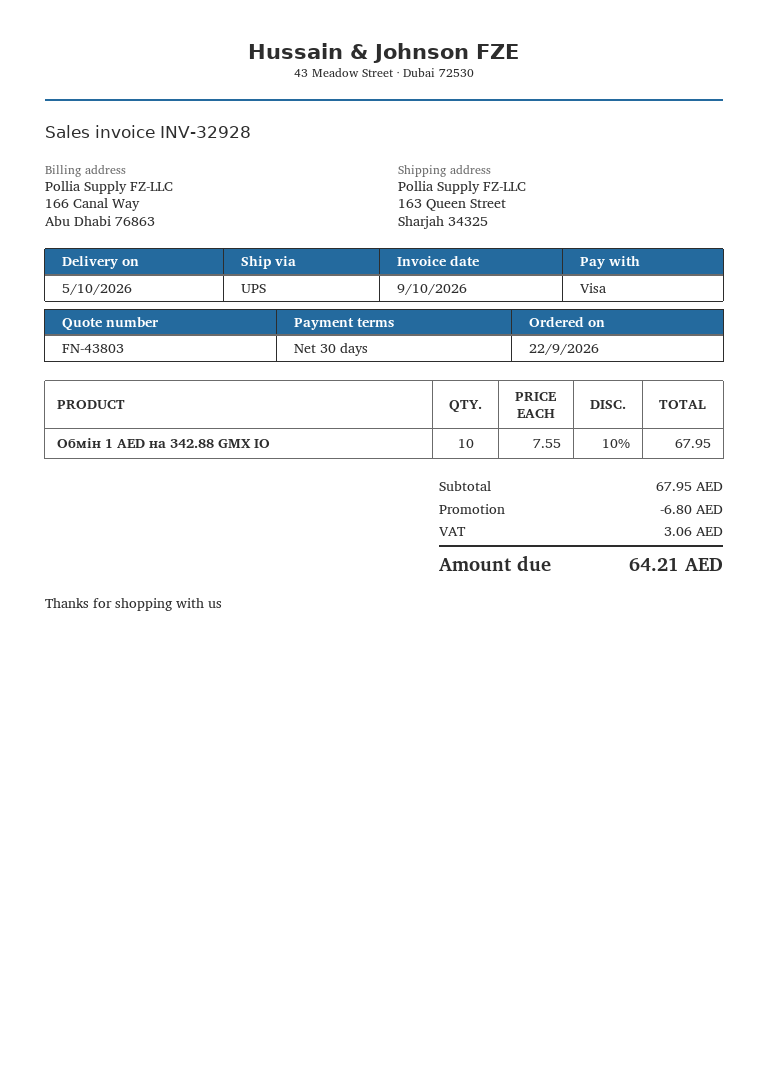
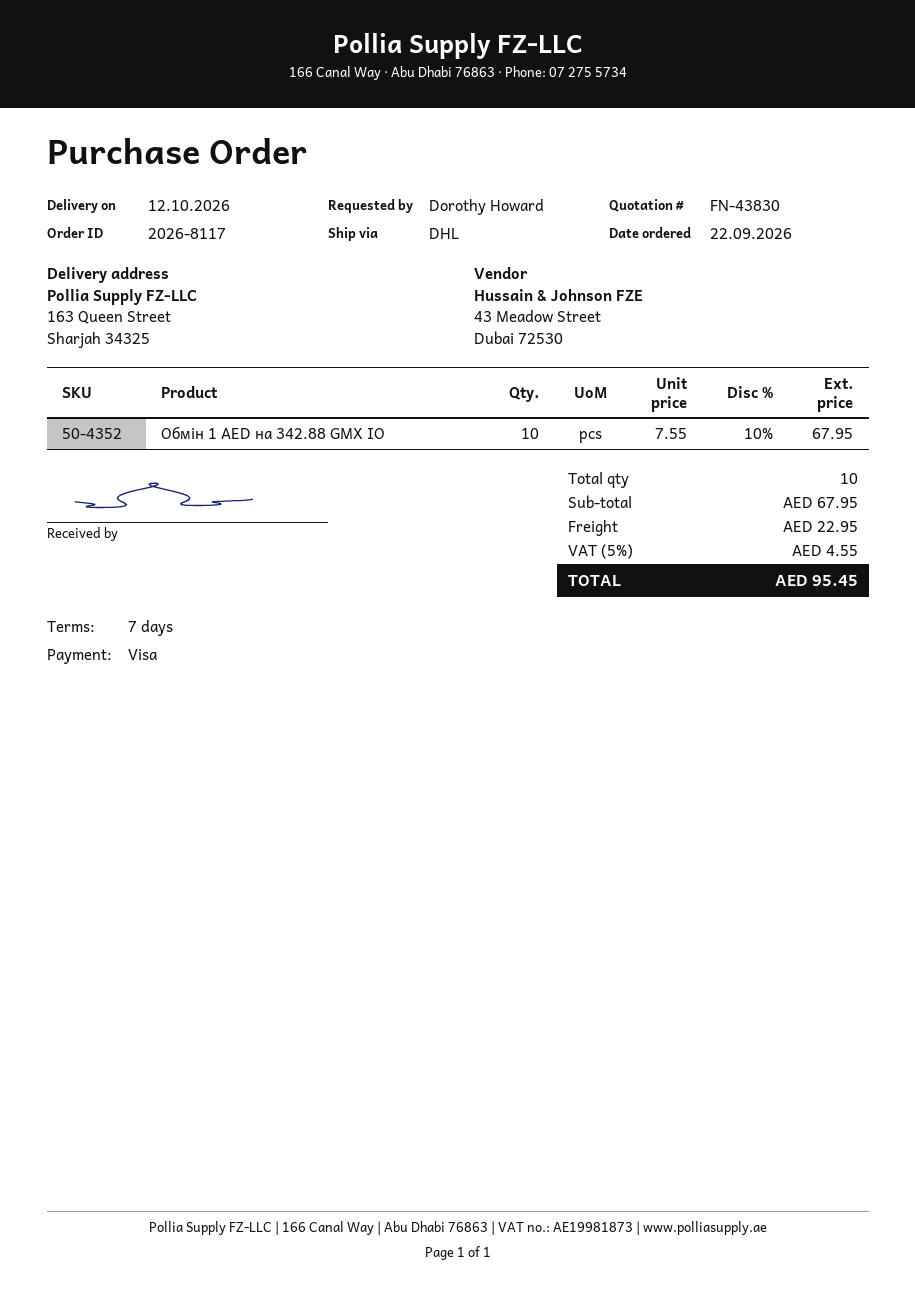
quote number: FN-43803 -> FN-43830
delivery date: 2026-10-05 -> 2026-10-12
payment terms: 30 days -> 7 days
shipping method: UPS -> DHL
discount: 6.80 -> none
shipping: none -> 22.95
tax: 3.06 -> 4.55
total: 64.21 -> 95.45

